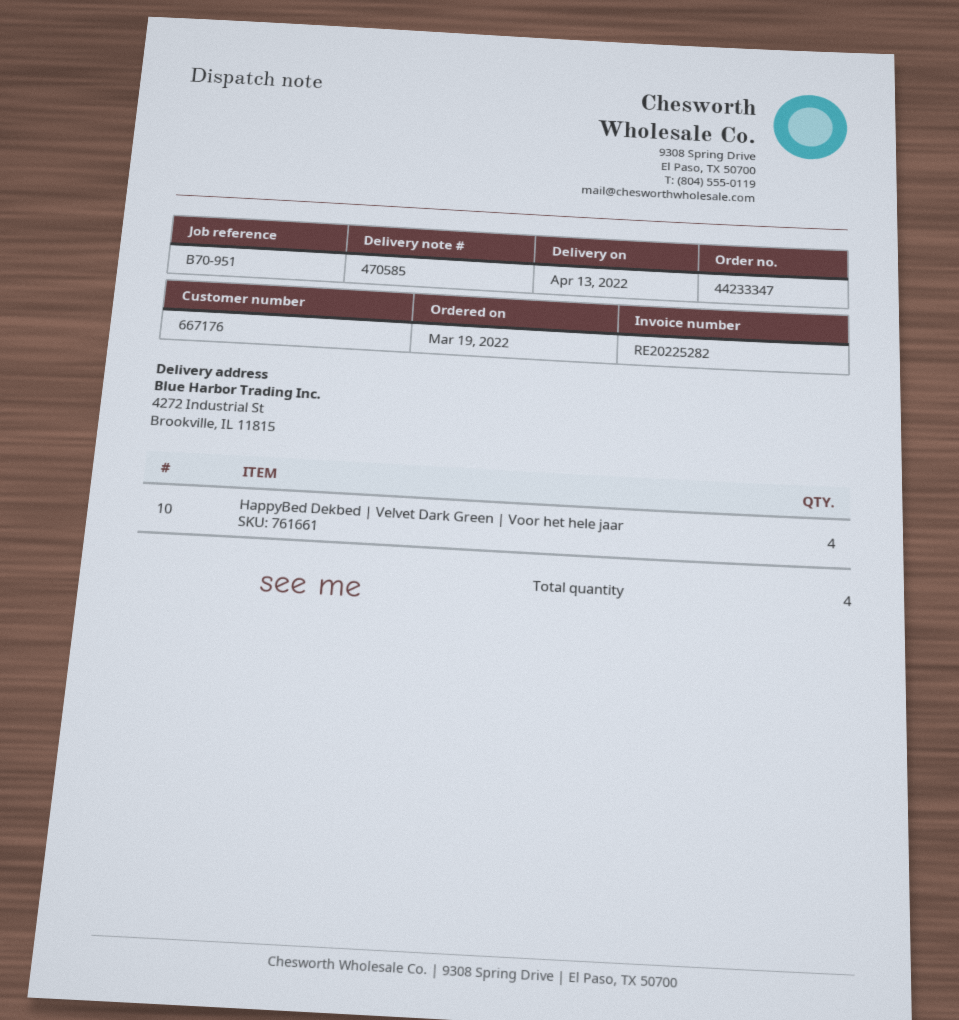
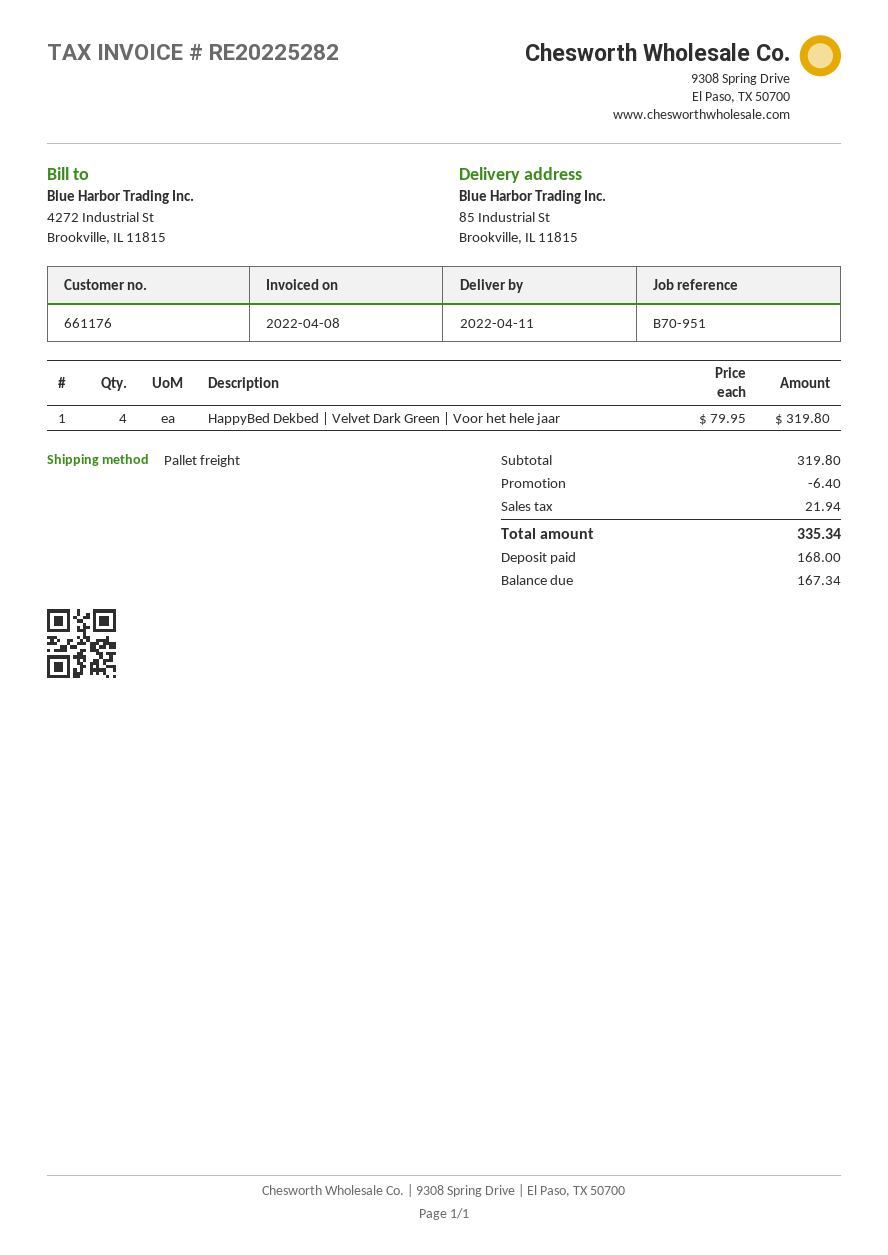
delivery date: 2022-04-13 -> 2022-04-11
customer number: 667176 -> 661176
ship to: 4272 Industrial St, Brookville, IL 11815 -> 85 Industrial St, Brookville, IL 11815

